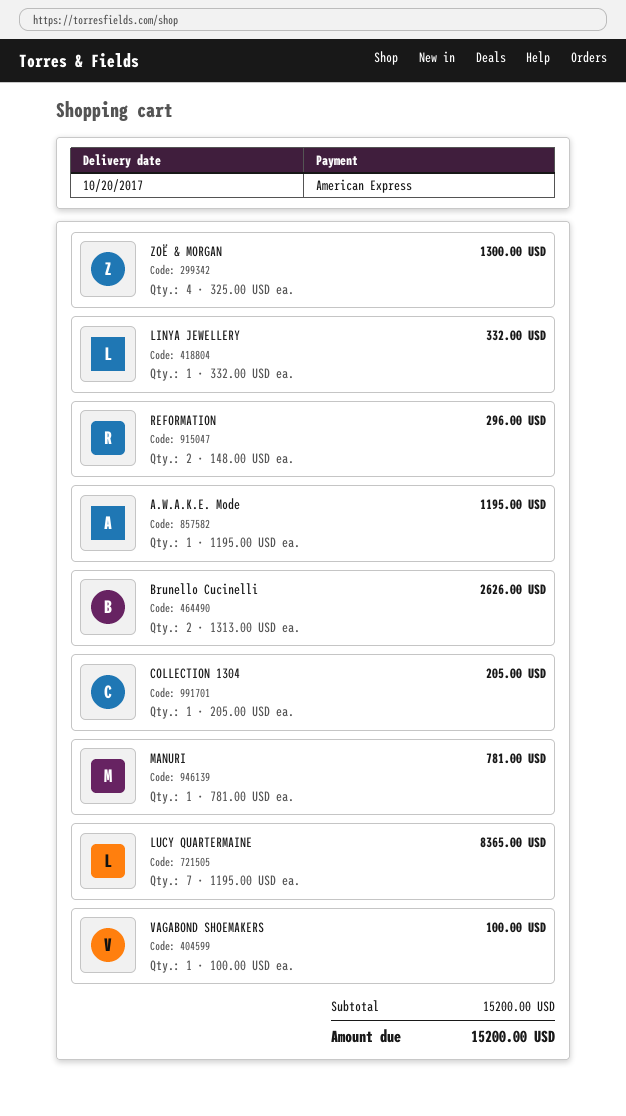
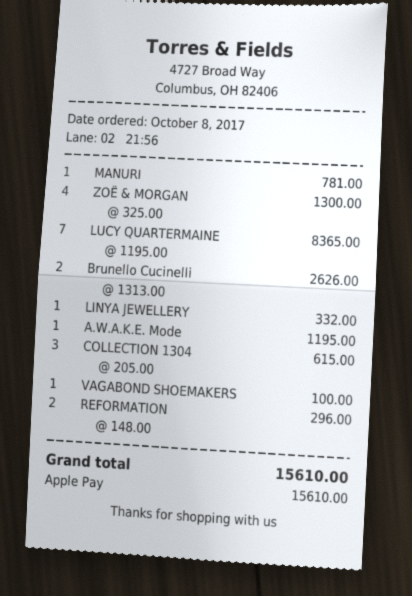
payment method: American Express -> Apple Pay
COLLECTION 1304: 1 x 205.00 = 205.00 -> 3 x 205.00 = 615.00
total: 15200.00 -> 15610.00

